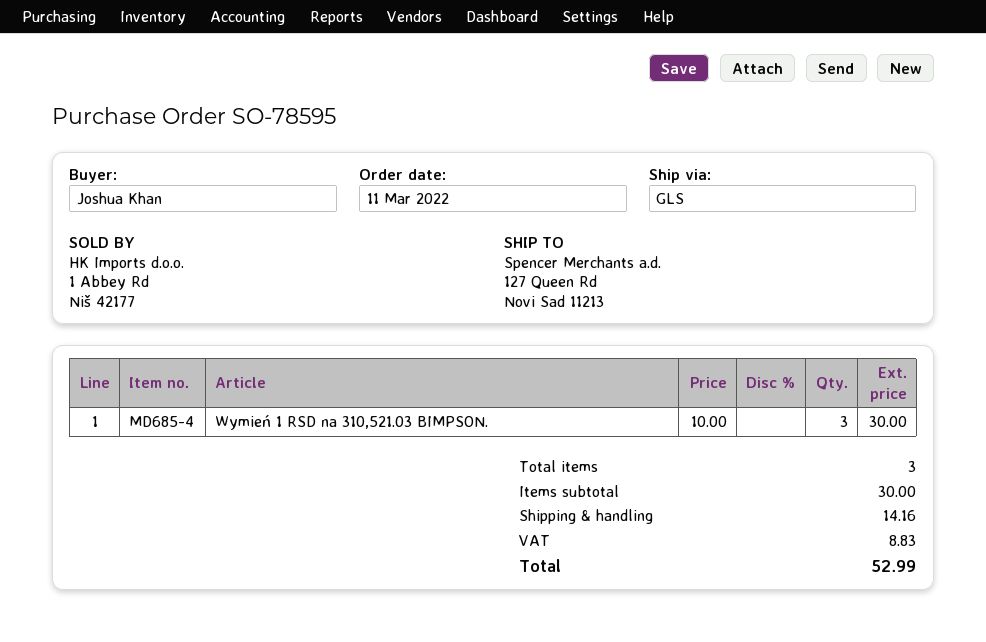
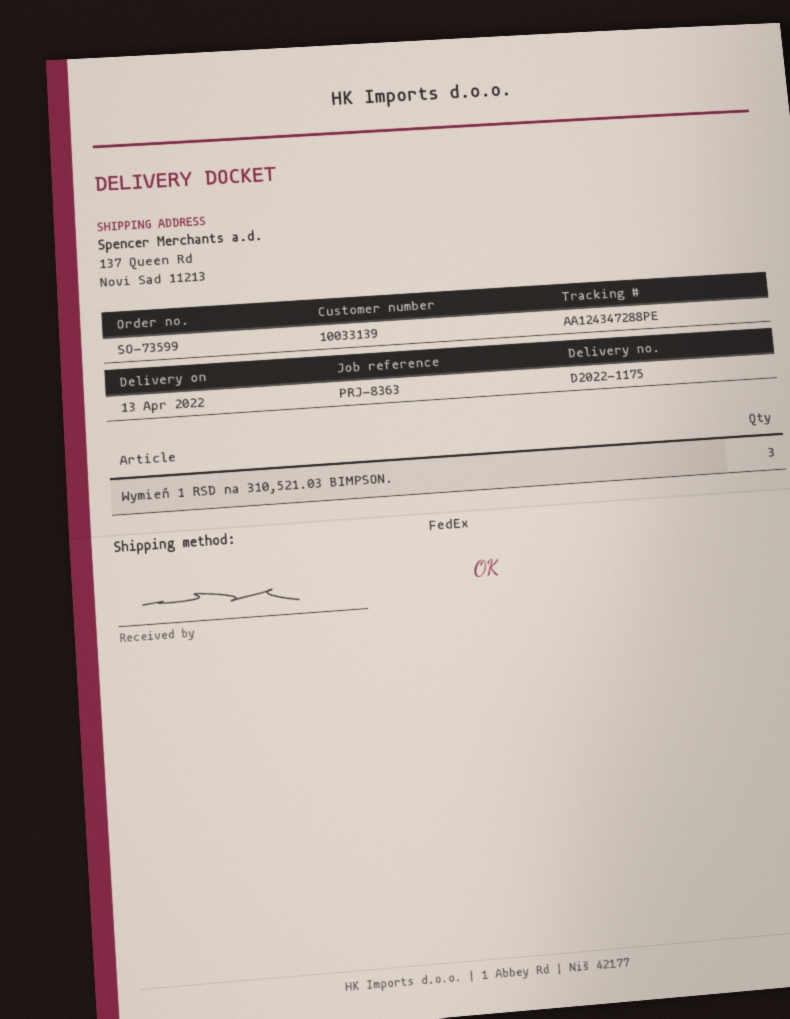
order number: SO-78595 -> SO-73599
shipping method: GLS -> FedEx
ship to: 127 Queen Rd, Novi Sad 11213 -> 137 Queen Rd, Novi Sad 11213

